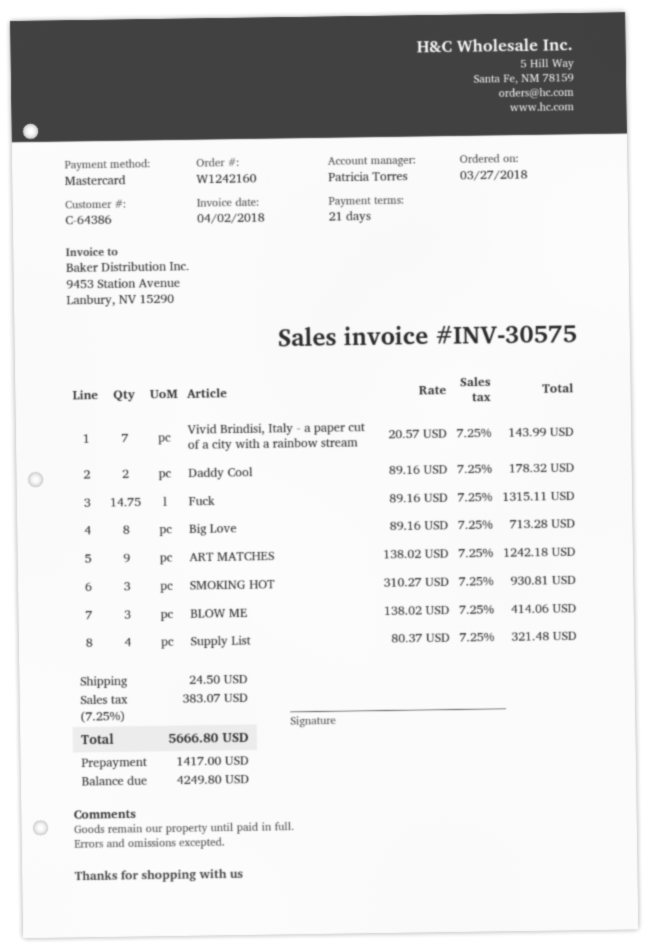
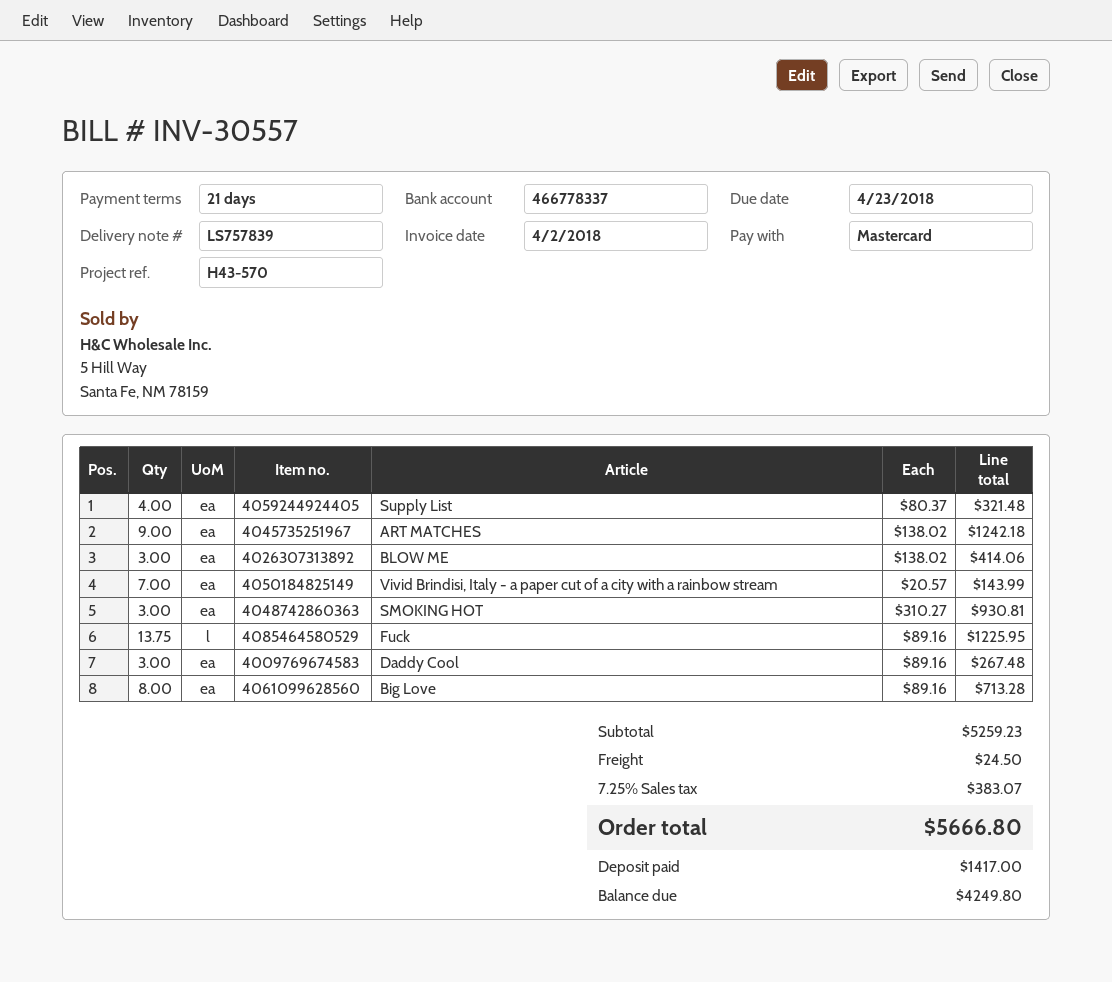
invoice number: INV-30575 -> INV-30557
Daddy Cool: 2 x 89.16 = 178.32 -> 3 x 89.16 = 267.48
Fuck: 14.75 x 89.16 = 1315.11 -> 13.75 x 89.16 = 1225.95

